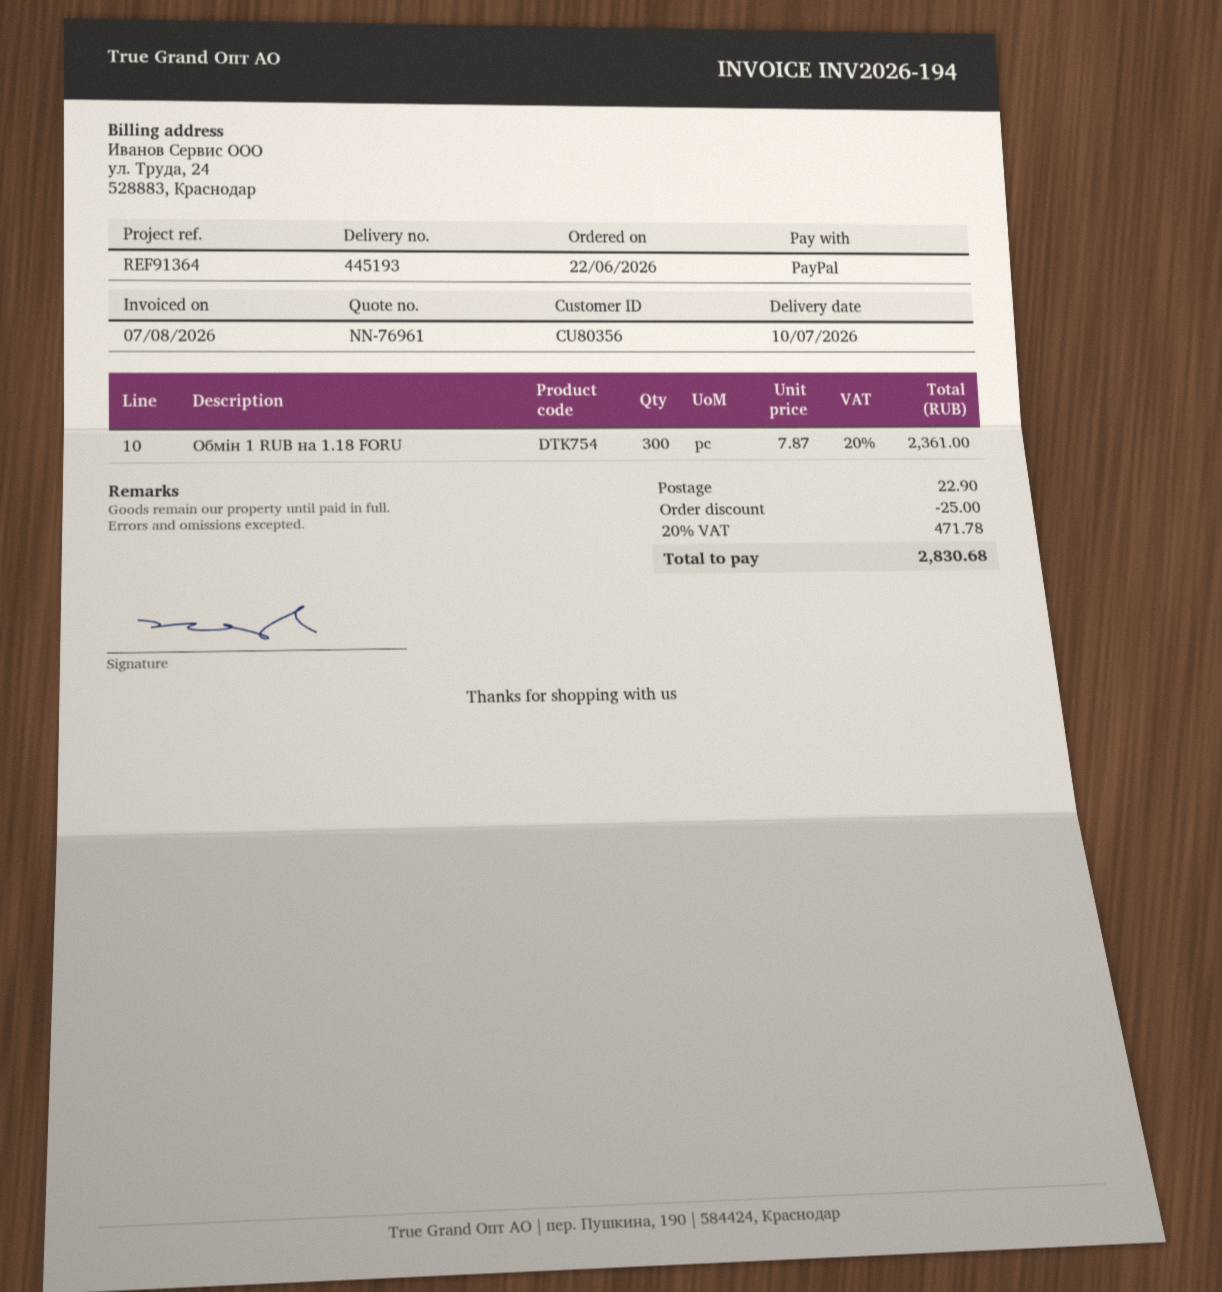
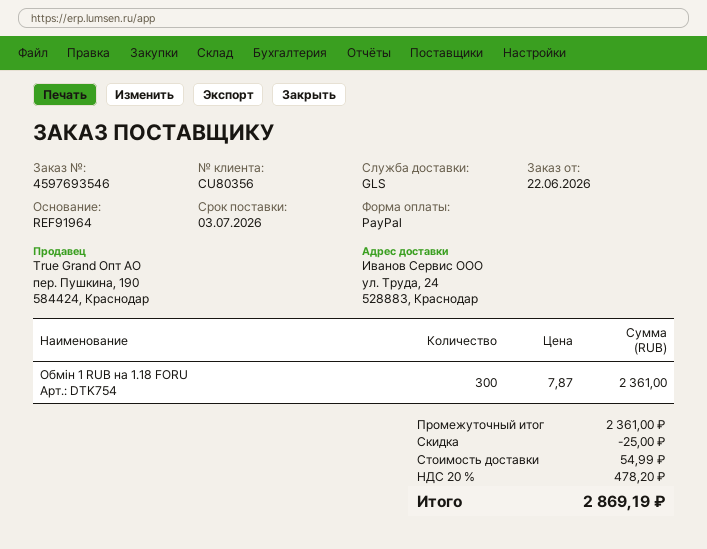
delivery date: 2026-07-10 -> 2026-07-03
reference: REF91364 -> REF91964
shipping: 22.90 -> 54.99
tax: 20% = 471.78 -> 20% = 478.20
total: 2830.68 -> 2869.19

